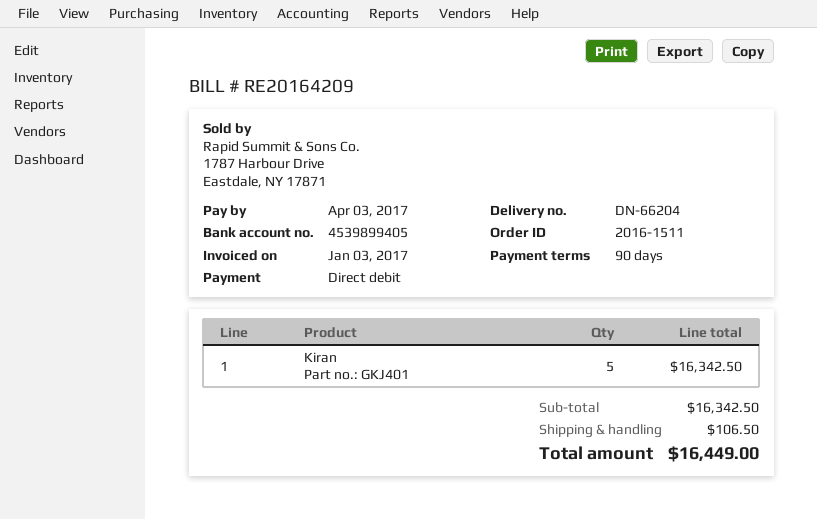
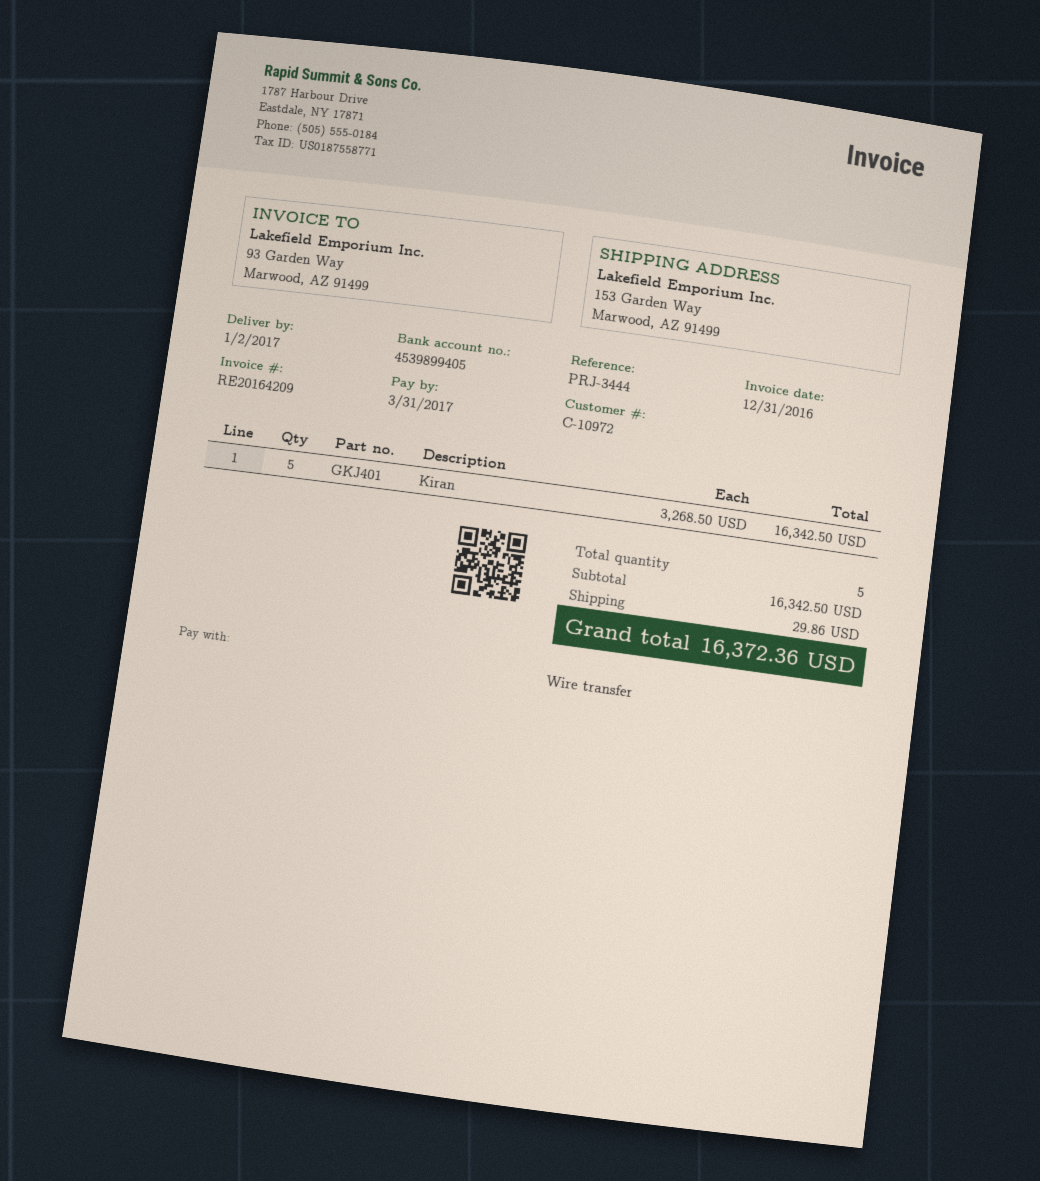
invoice date: 2017-01-03 -> 2016-12-31
due date: 2017-04-03 -> 2017-03-31
payment method: direct debit -> bank transfer
shipping: 106.50 -> 29.86
total: 16449.00 -> 16372.36

